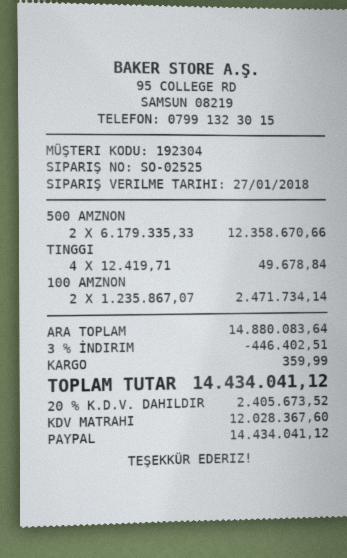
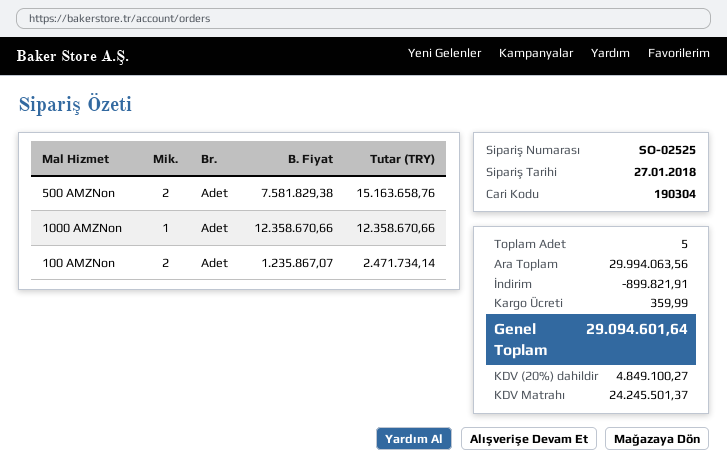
customer number: 192304 -> 190304
500 AMZNON: 2 x 6179335.33 = 12358670.66 -> 2 x 7581829.38 = 15163658.76
TINGGI: 4 x 12419.71 = 49678.84 -> none
1000 AMZNon: none -> 1 x 12358670.66 = 12358670.66
subtotal: 14880083.64 -> 29994063.56
discount: 446402.51 -> 899821.91
net: 12028367.60 -> 24245501.37
tax: 20% = 2405673.52 -> 20% = 4849100.27
total: 14434041.12 -> 29094601.64

